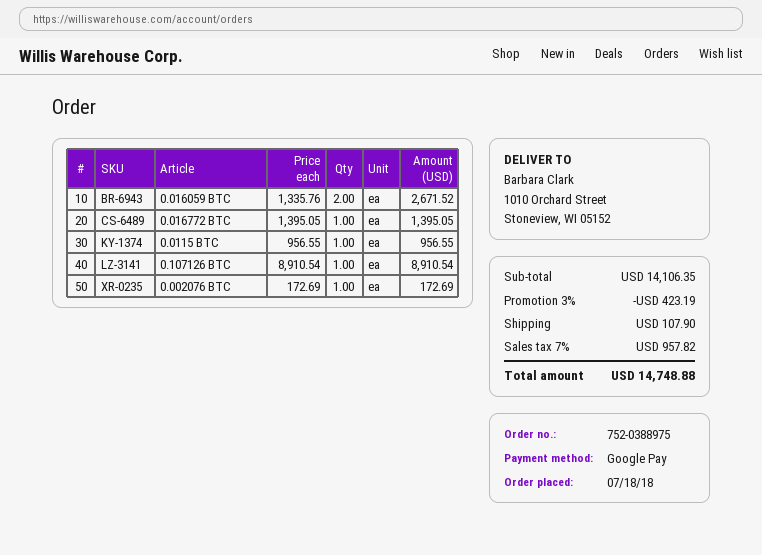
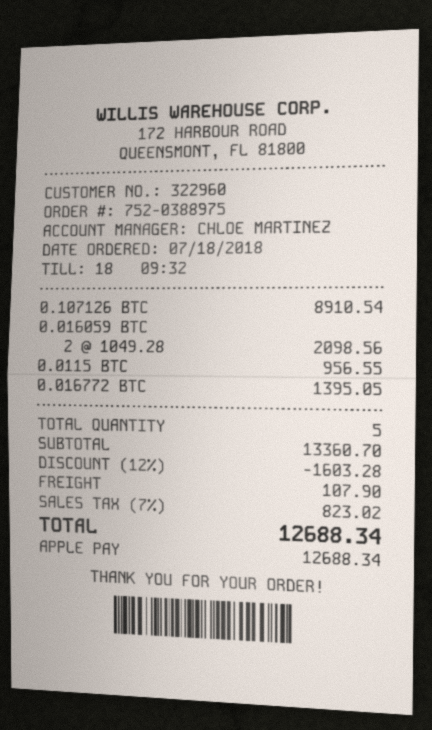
payment method: Google Pay -> Apple Pay
0.016059 BTC: 2 x 1335.76 = 2671.52 -> 2 x 1049.28 = 2098.56
0.002076 BTC: 1 x 172.69 = 172.69 -> none
subtotal: 14106.35 -> 13360.70
discount: 3% = 423.19 -> 12% = 1603.28
tax: 7% = 957.82 -> 7% = 823.02
total: 14748.88 -> 12688.34

